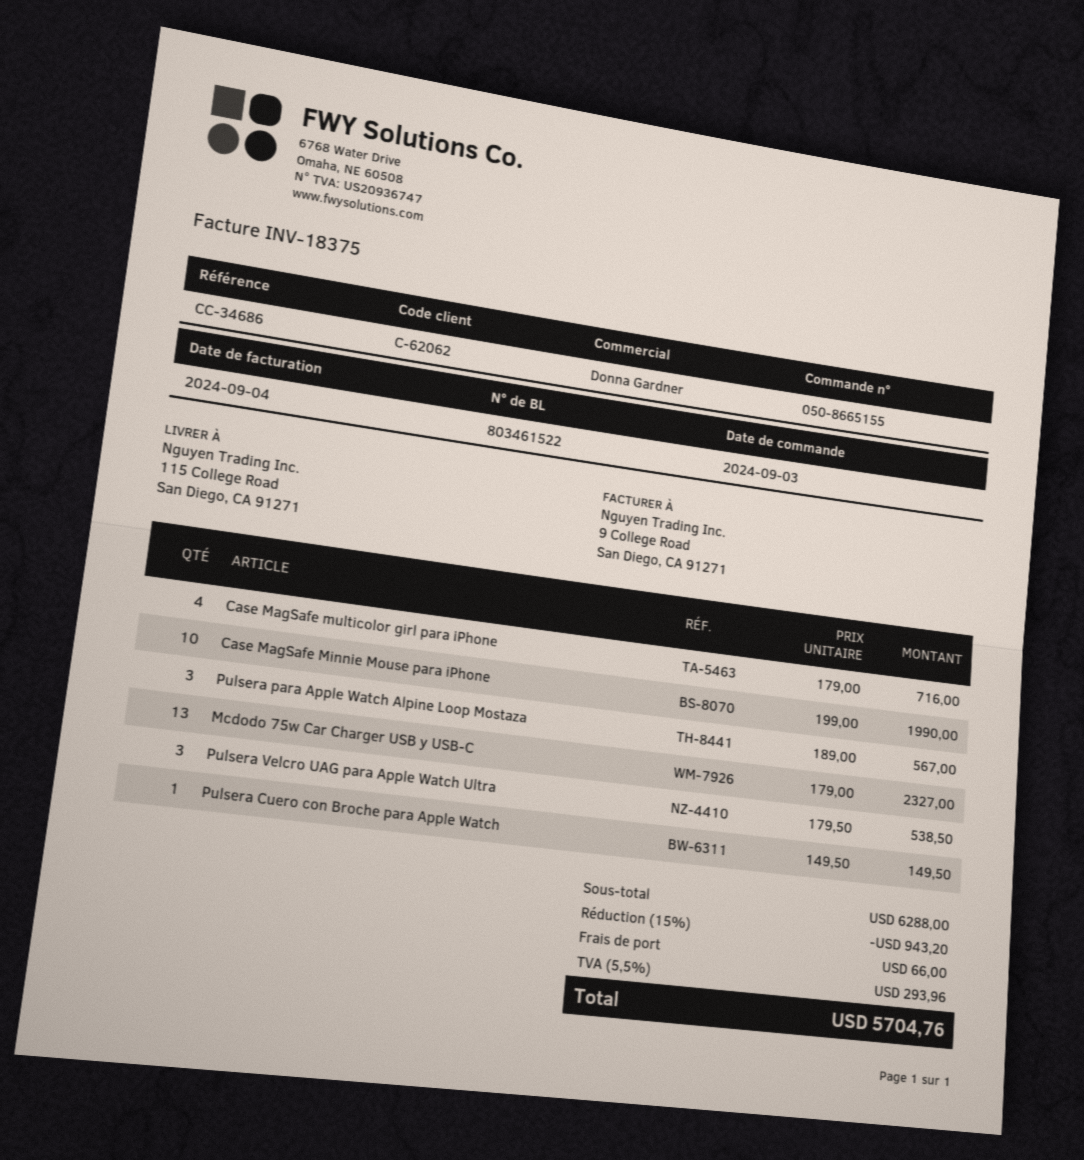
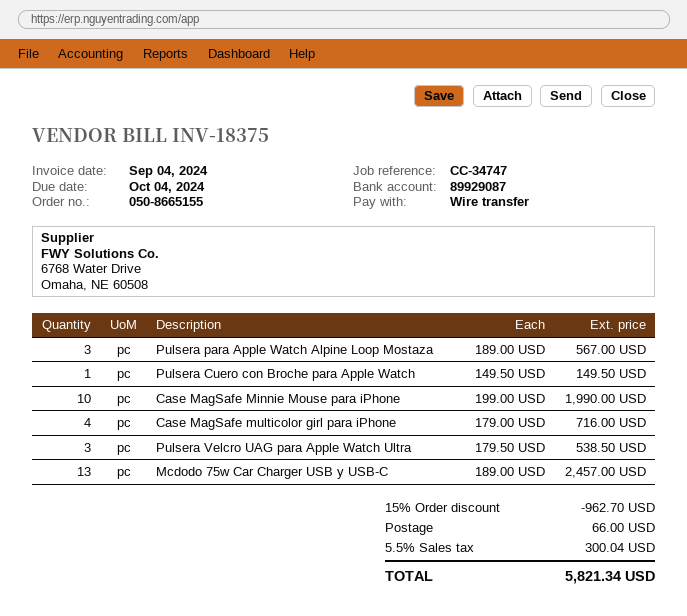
reference: CC-34686 -> CC-34747
Mcdodo 75w Car Charger USB y USB-C: 13 x 179.00 = 2327.00 -> 13 x 189.00 = 2457.00
discount: 15% = 943.20 -> 15% = 962.70
tax: 5.5% = 293.96 -> 5.5% = 300.04
total: 5704.76 -> 5821.34

